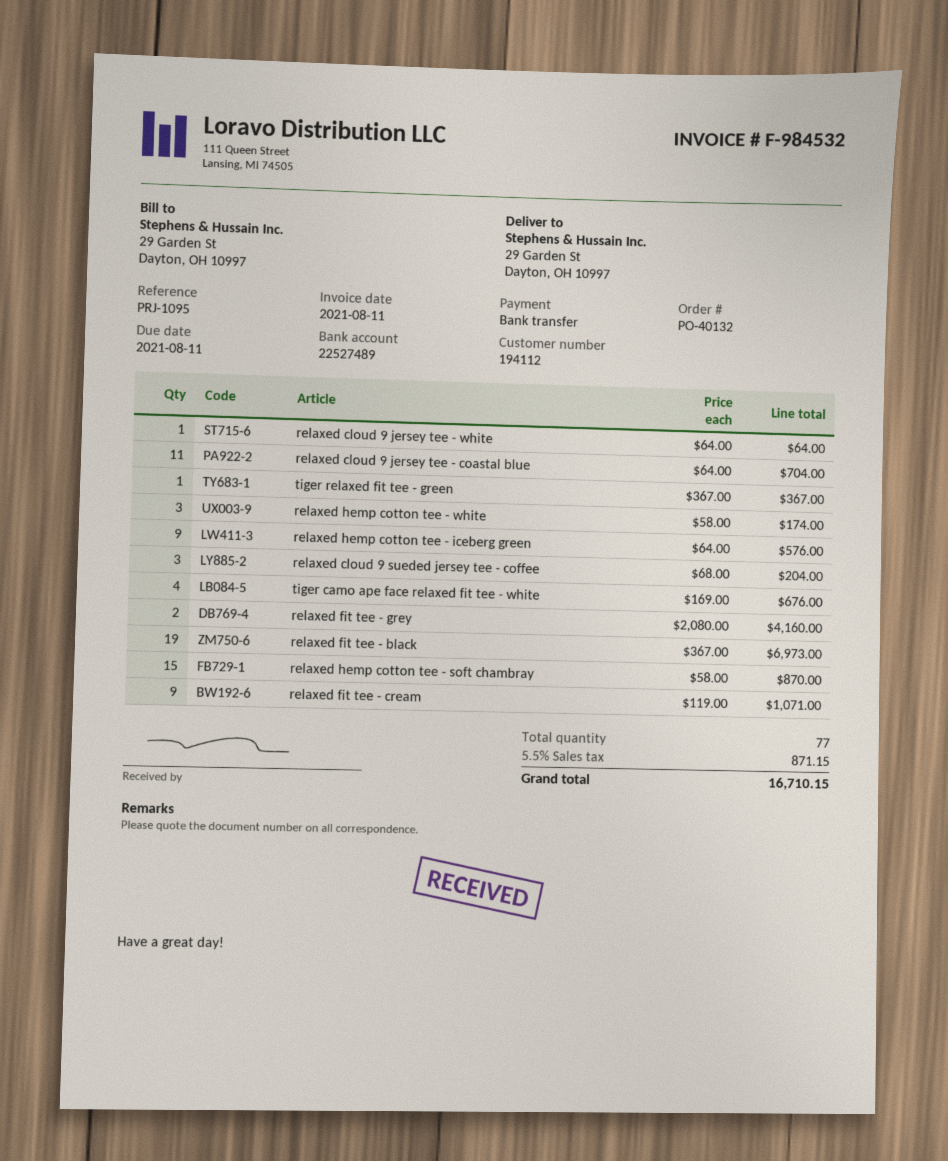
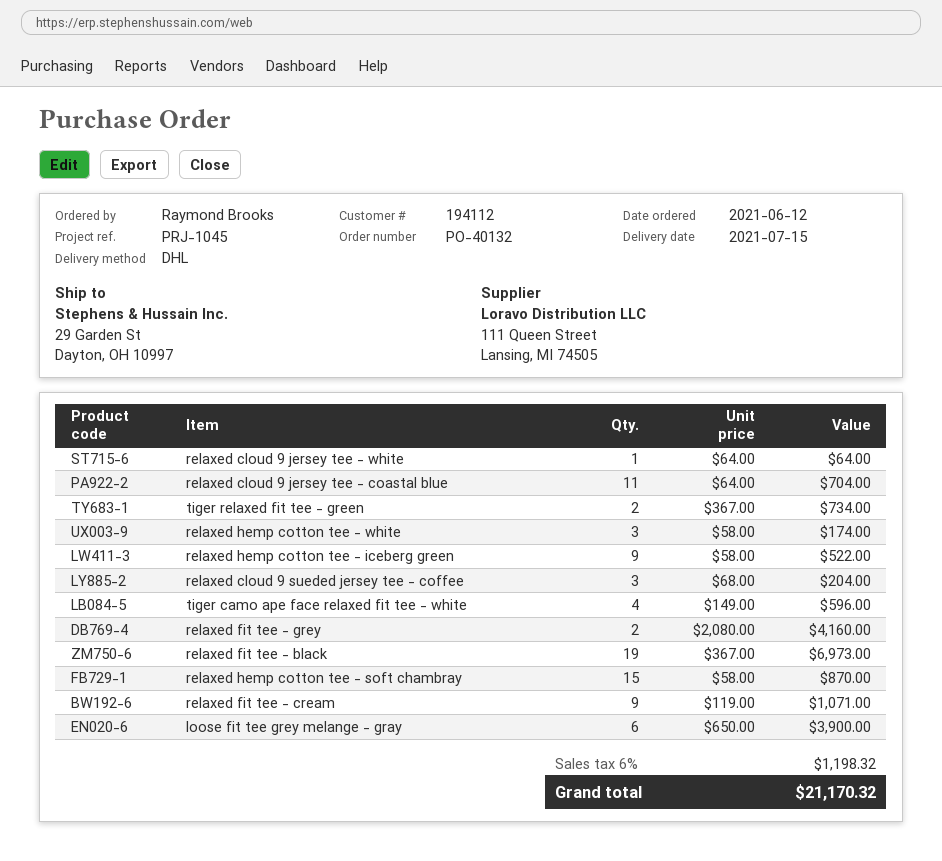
reference: PRJ-1095 -> PRJ-1045
tiger relaxed fit tee - green: 1 x 367.00 = 367.00 -> 2 x 367.00 = 734.00
relaxed hemp cotton tee - iceberg green: 9 x 64.00 = 576.00 -> 9 x 58.00 = 522.00
tiger camo ape face relaxed fit tee - white: 4 x 169.00 = 676.00 -> 4 x 149.00 = 596.00
loose fit tee grey melange - gray: none -> 6 x 650.00 = 3900.00
tax: 5.5% = 871.15 -> 6% = 1198.32
total: 16710.15 -> 21170.32

